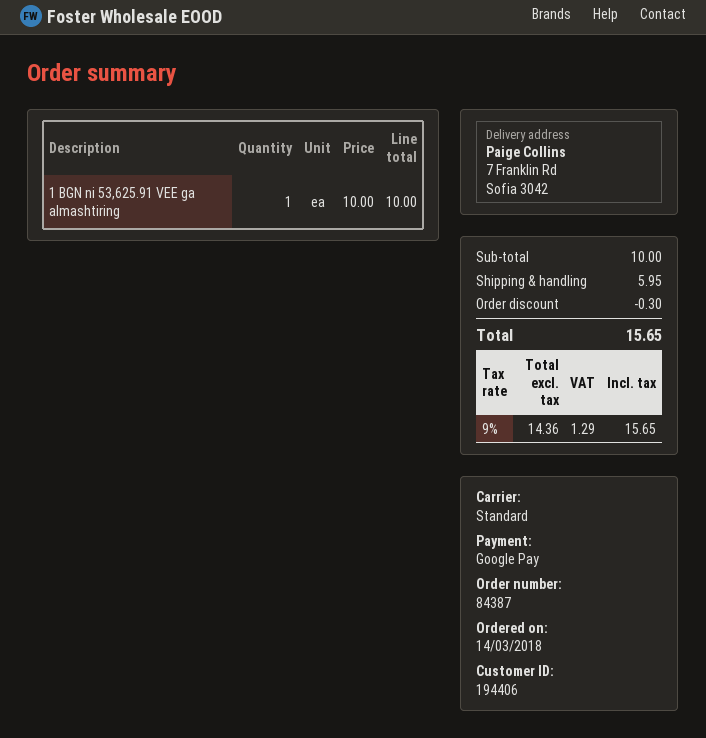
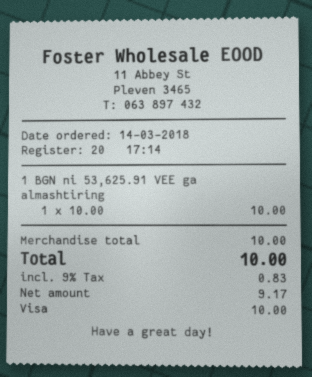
payment method: Google Pay -> Visa
discount: 0.30 -> none
shipping: 5.95 -> none
net: 14.36 -> 9.17
tax: 9% = 1.29 -> 9% = 0.83
total: 15.65 -> 10.00

